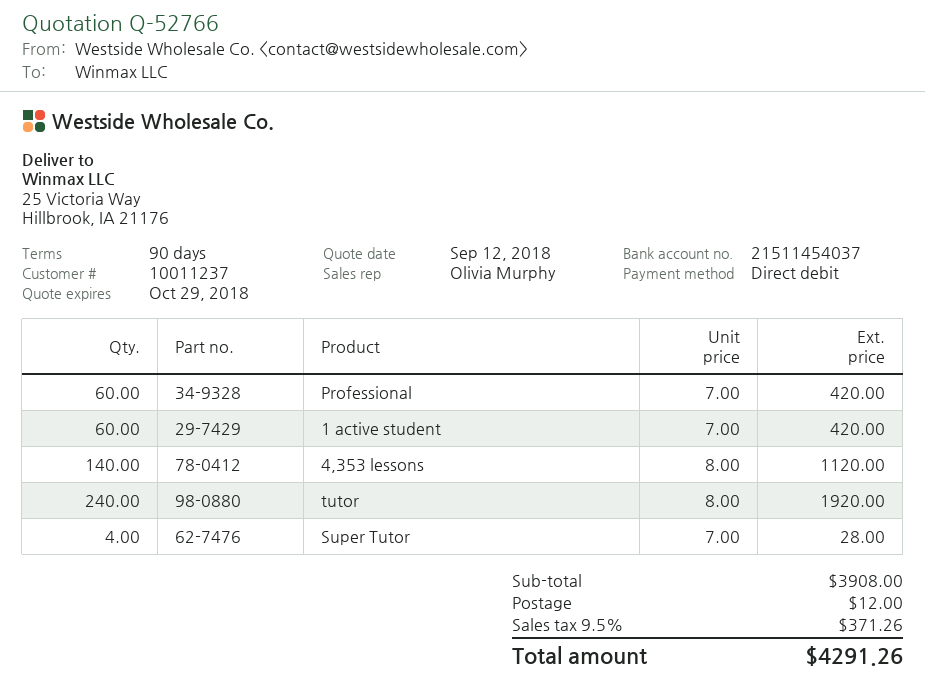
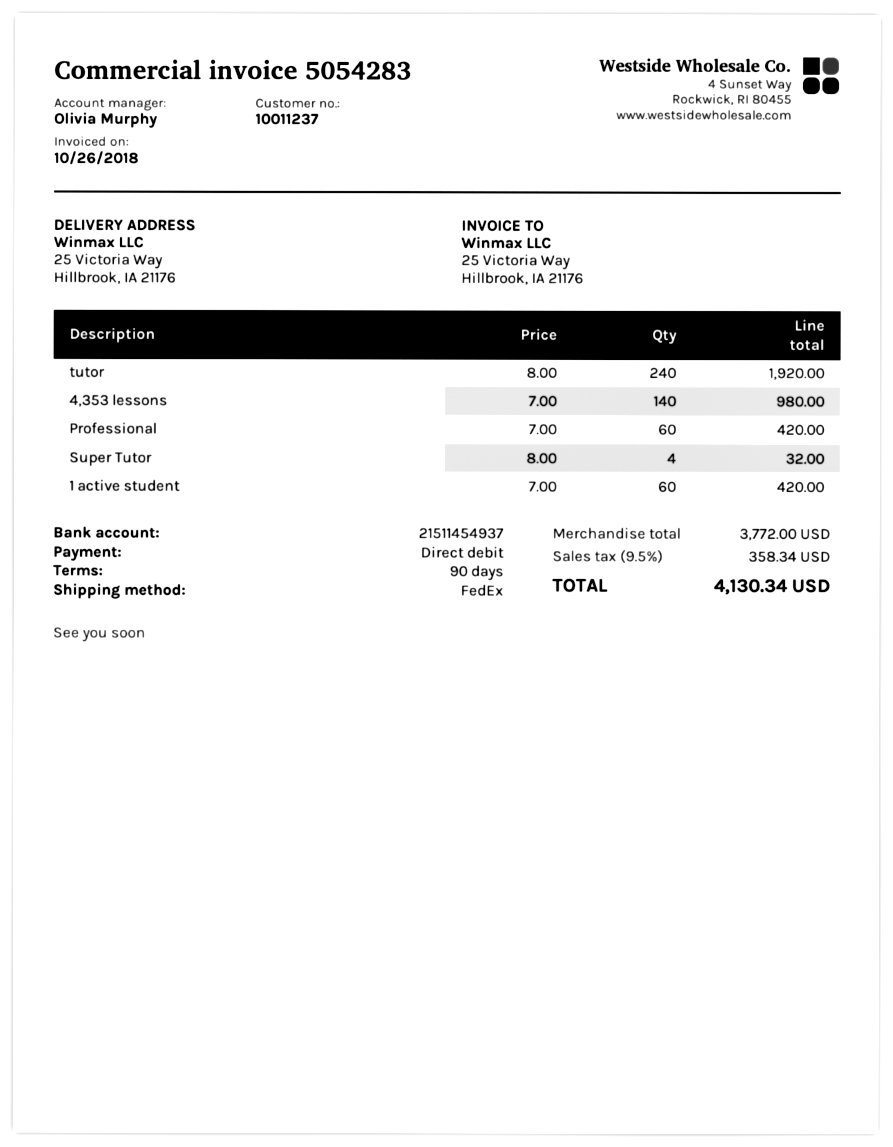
bank account: 21511454037 -> 21511454937
4,353 lessons: 140 x 8.00 = 1120.00 -> 140 x 7.00 = 980.00
Super Tutor: 4 x 7.00 = 28.00 -> 4 x 8.00 = 32.00
subtotal: 3908.00 -> 3772.00
shipping: 12.00 -> none
tax: 9.5% = 371.26 -> 9.5% = 358.34
total: 4291.26 -> 4130.34

